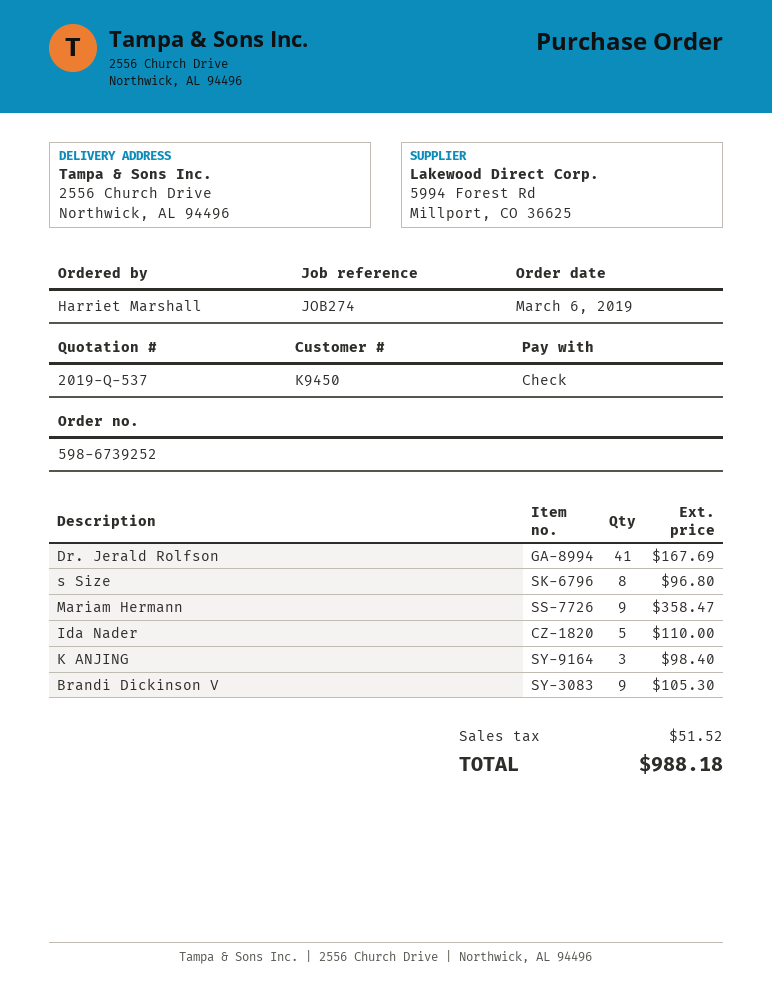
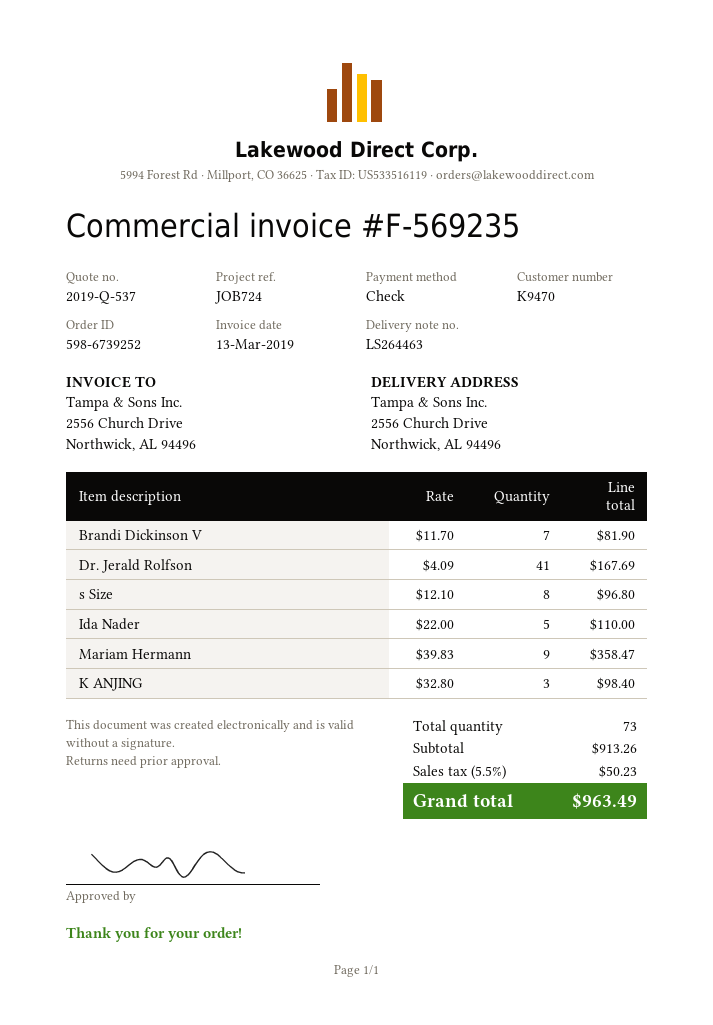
customer number: K9450 -> K9470
reference: JOB274 -> JOB724
Brandi Dickinson V: 9 for 105.30 -> 7 for 81.90
tax: 51.52 -> 50.23
total: 988.18 -> 963.49

